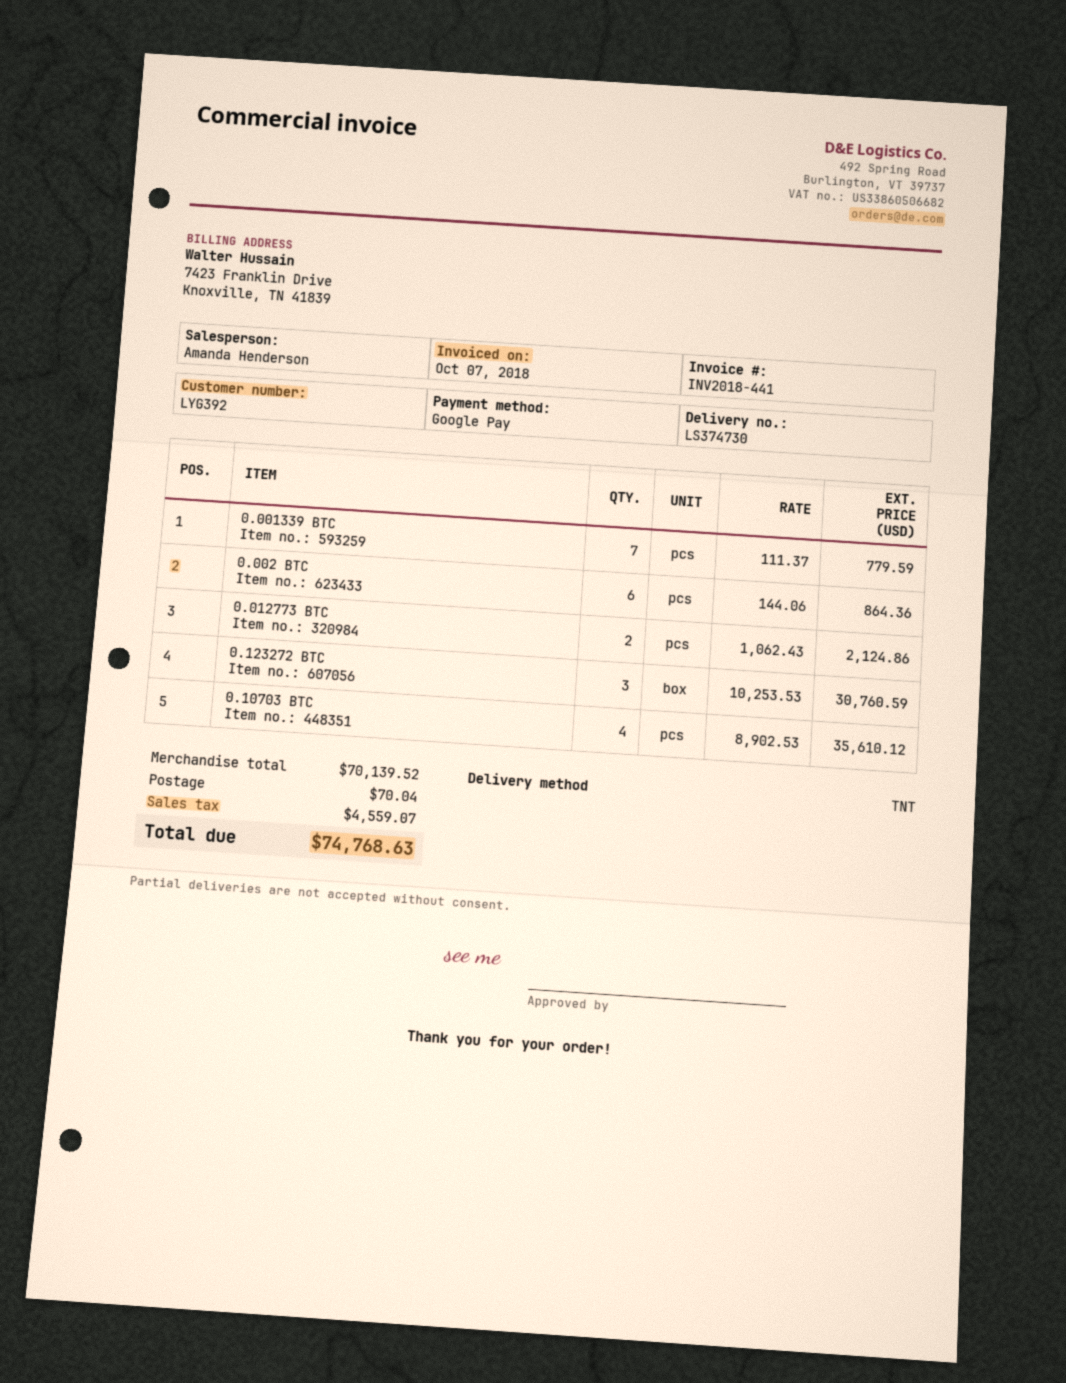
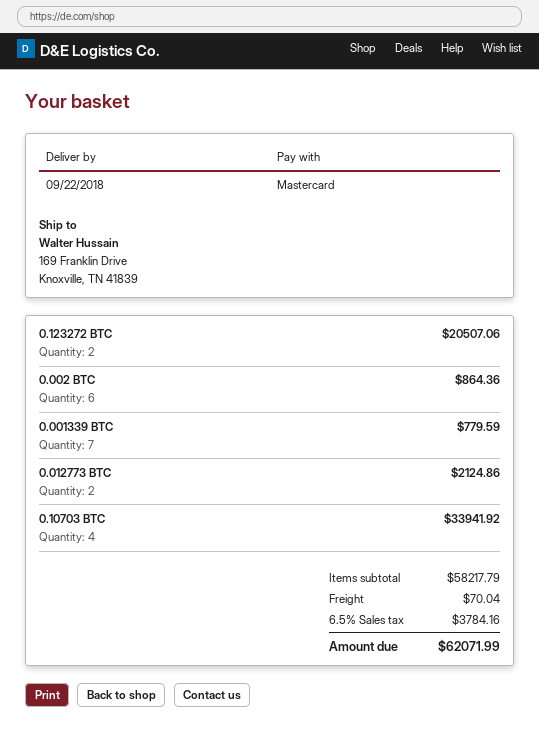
payment method: Google Pay -> Mastercard
0.123272 BTC: 3 for 30760.59 -> 2 for 20507.06
0.10703 BTC: 4 for 35610.12 -> 4 for 33941.92
subtotal: 70139.52 -> 58217.79
tax: 4559.07 -> 3784.16
total: 74768.63 -> 62071.99

